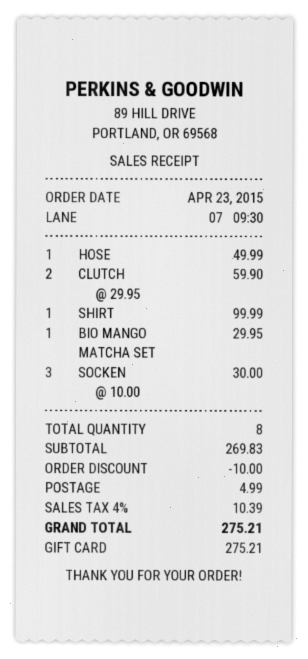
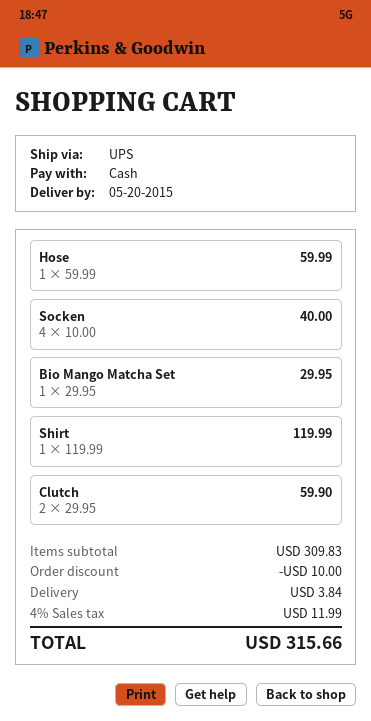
payment method: gift card -> cash
HOSE: 1 x 49.99 = 49.99 -> 1 x 59.99 = 59.99
SHIRT: 1 x 99.99 = 99.99 -> 1 x 119.99 = 119.99
SOCKEN: 3 x 10.00 = 30.00 -> 4 x 10.00 = 40.00
subtotal: 269.83 -> 309.83
shipping: 4.99 -> 3.84
tax: 4% = 10.39 -> 4% = 11.99
total: 275.21 -> 315.66

